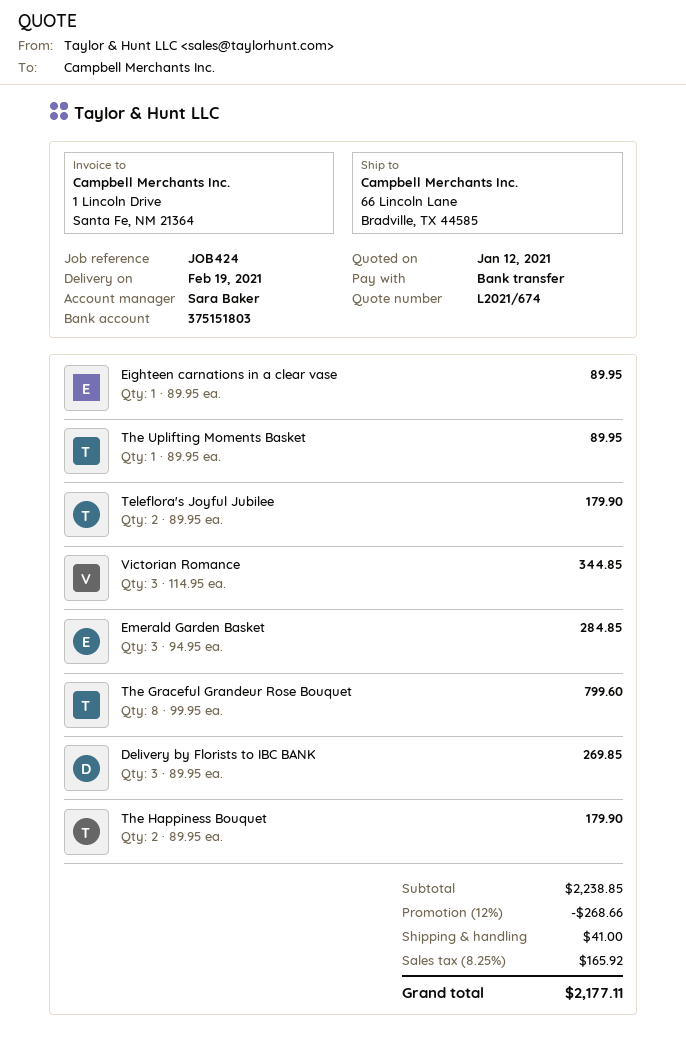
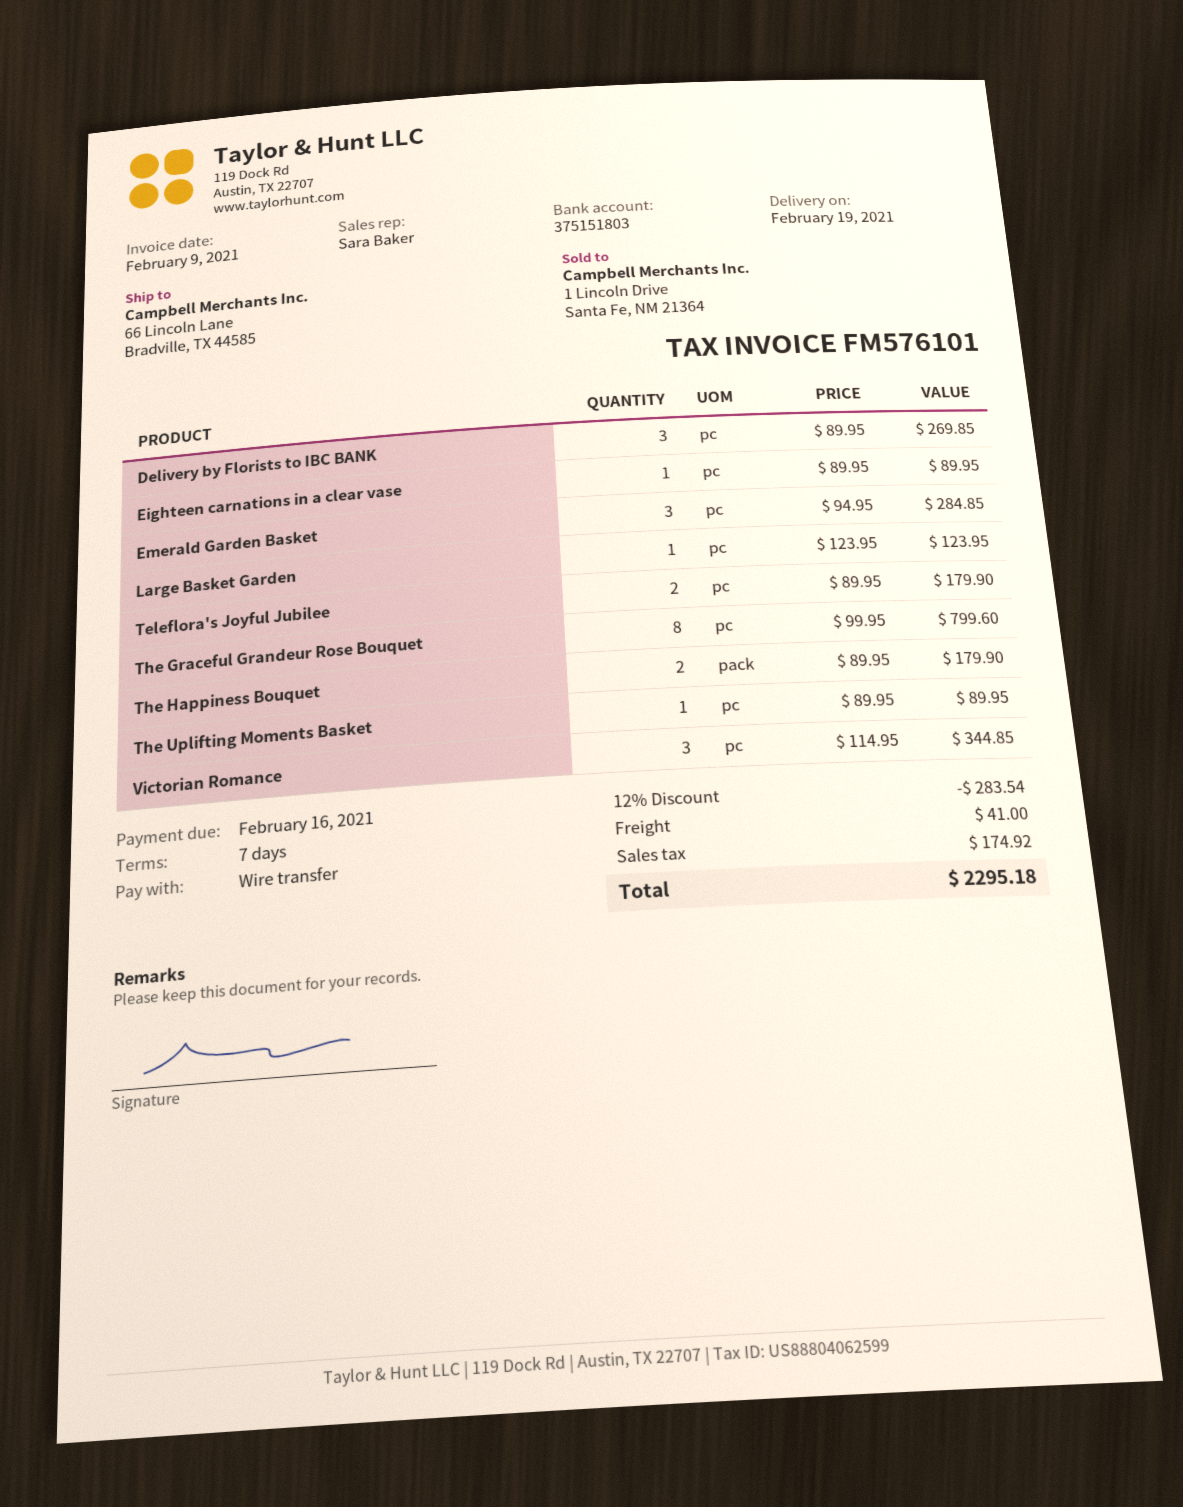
Large Basket Garden: none -> 1 x 123.95 = 123.95
discount: 12% = 268.66 -> 12% = 283.54
tax: 165.92 -> 174.92
total: 2177.11 -> 2295.18

